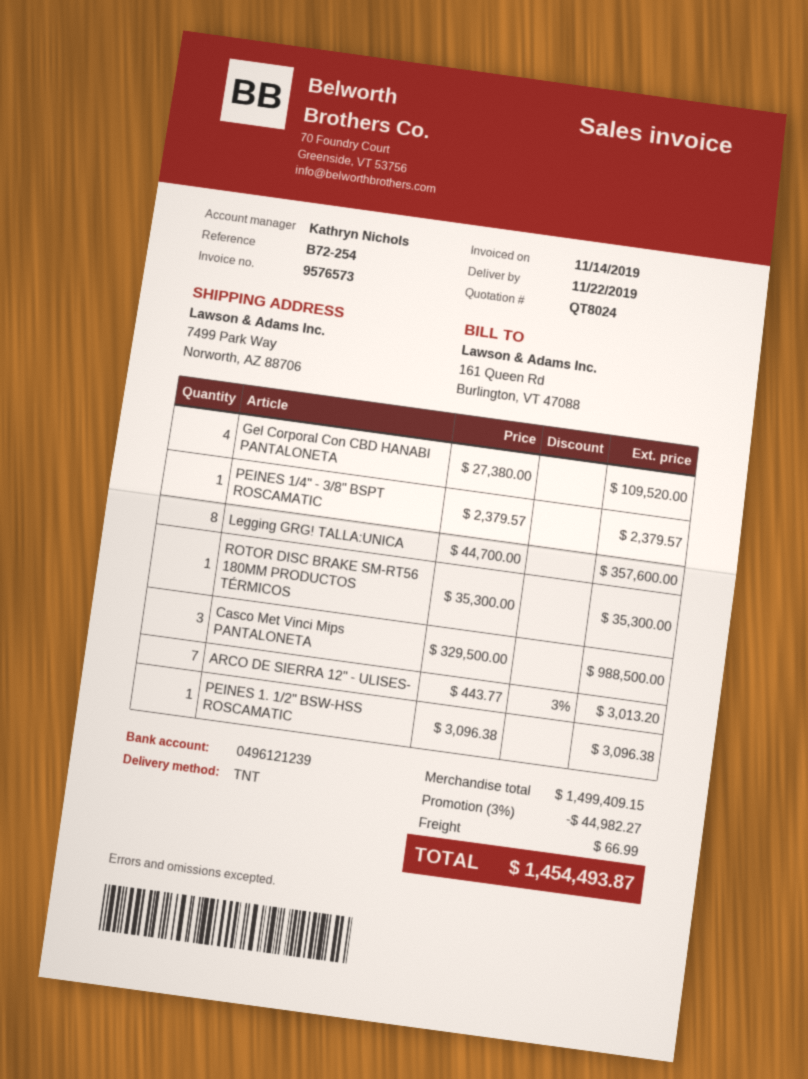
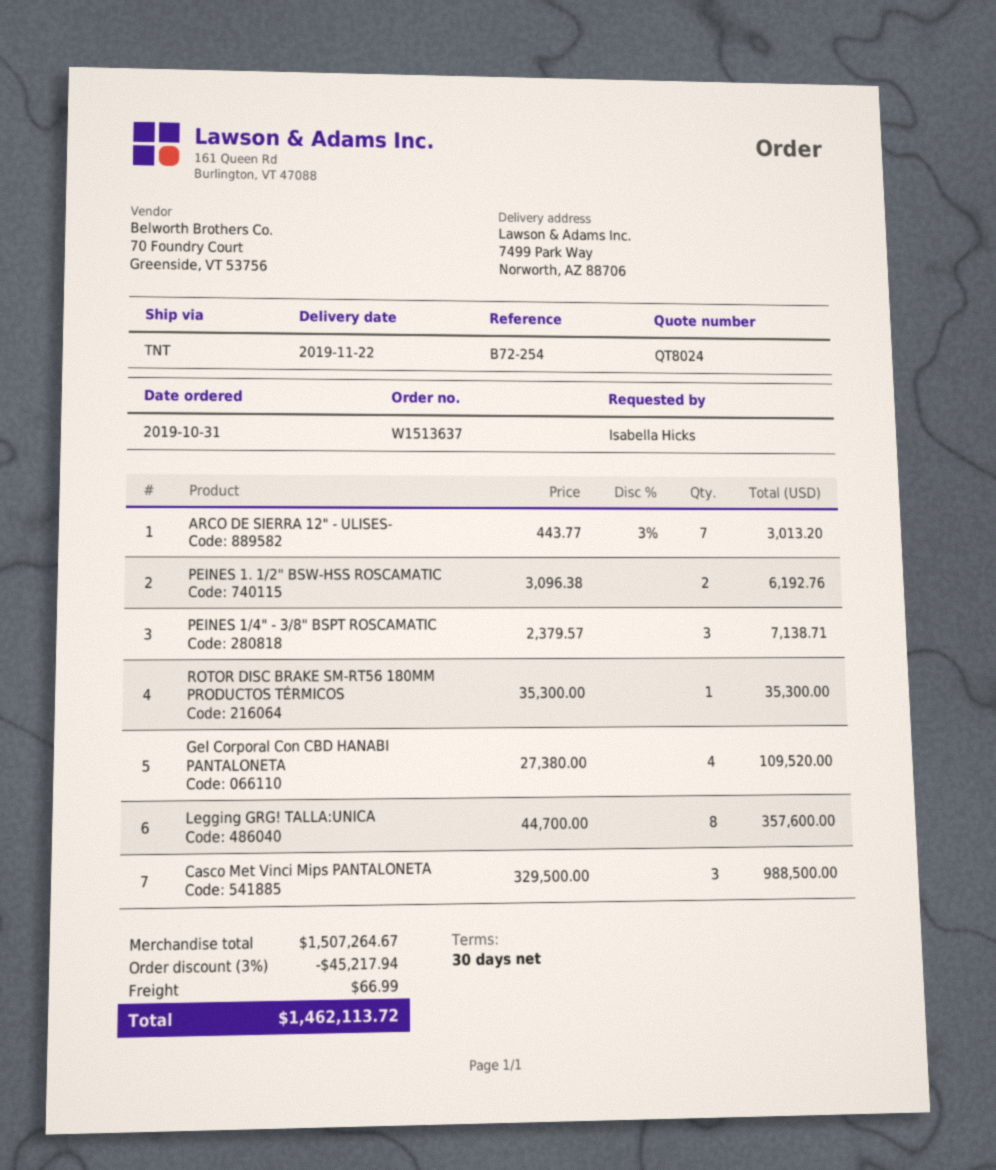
PEINES 1/4" - 3/8" BSPT ROSCAMATIC: 1 x 2379.57 = 2379.57 -> 3 x 2379.57 = 7138.71
PEINES 1. 1/2" BSW-HSS ROSCAMATIC: 1 x 3096.38 = 3096.38 -> 2 x 3096.38 = 6192.76
subtotal: 1499409.15 -> 1507264.67
discount: 3% = 44982.27 -> 3% = 45217.94
total: 1454493.87 -> 1462113.72

